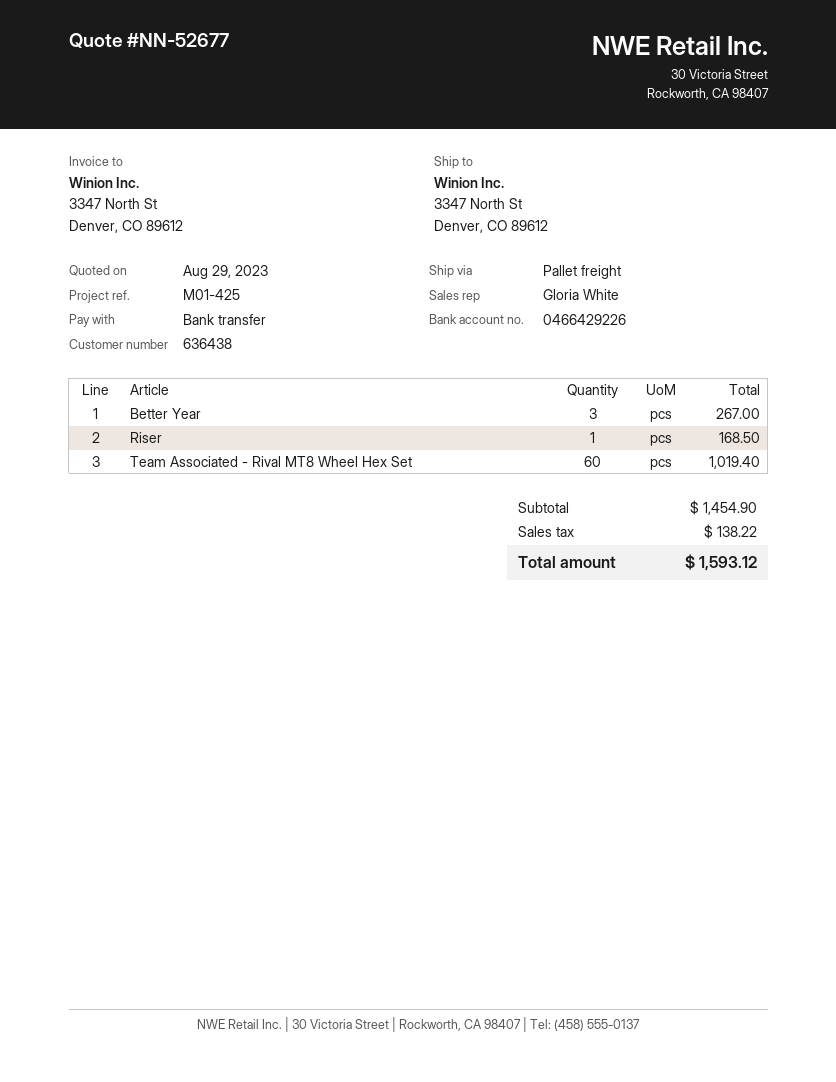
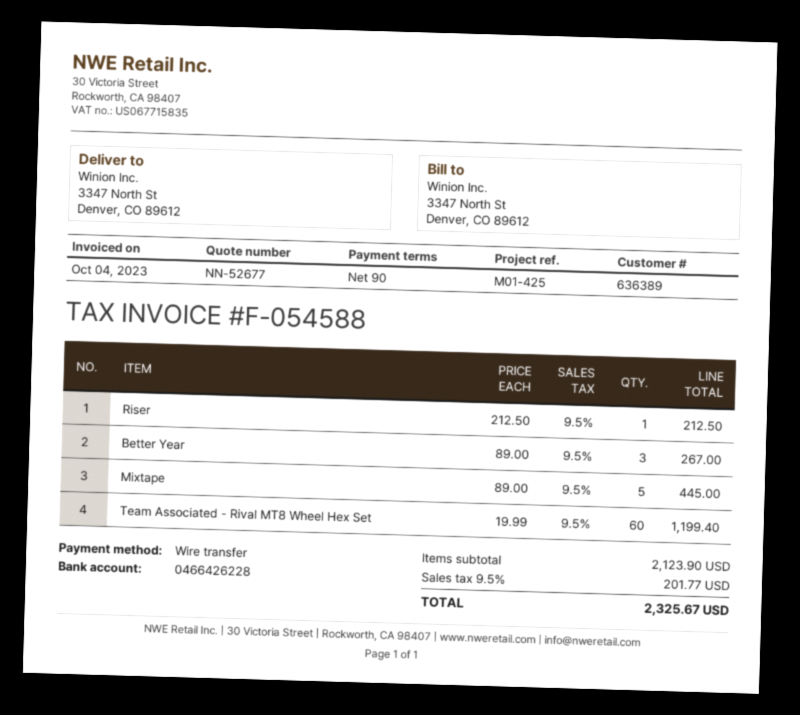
customer number: 636438 -> 636389
bank account: 0466429226 -> 0466426228
Riser: 1 for 168.50 -> 1 for 212.50
Team Associated - Rival MT8 Wheel Hex Set: 60 for 1019.40 -> 60 for 1199.40
Mixtape: none -> 5 for 445.00
subtotal: 1454.90 -> 2123.90
tax: 138.22 -> 201.77
total: 1593.12 -> 2325.67

